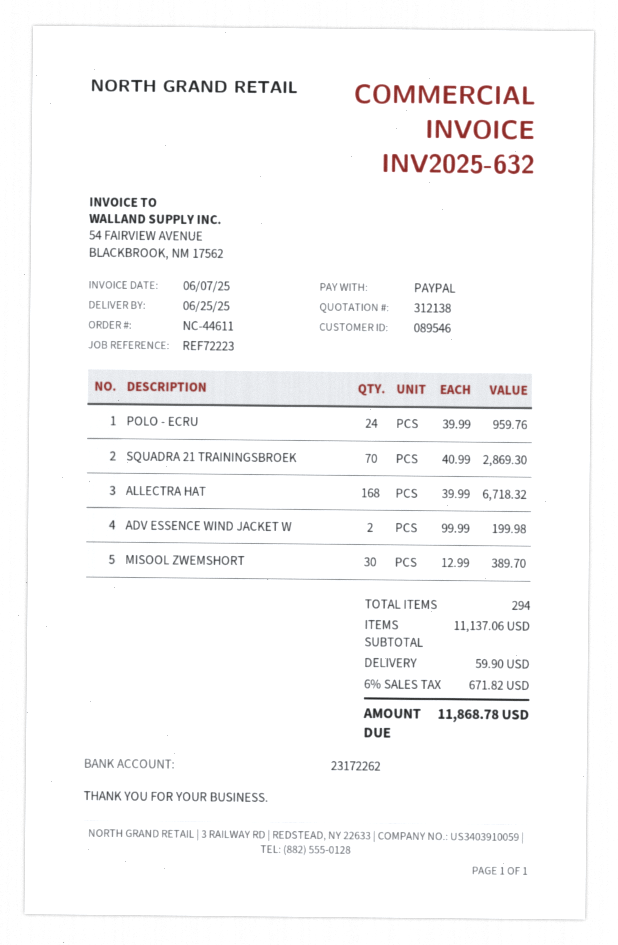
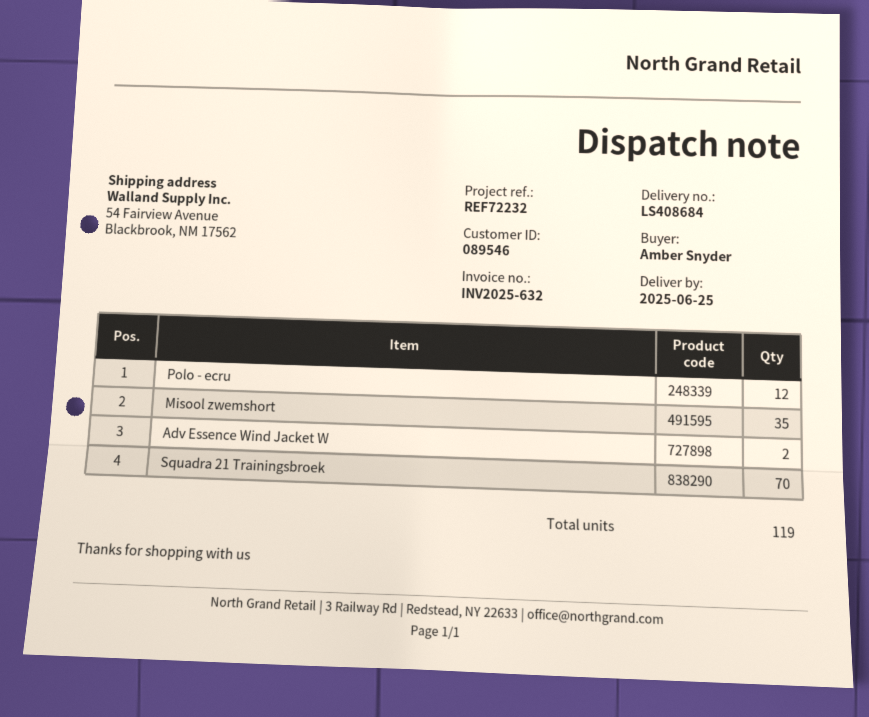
reference: REF72223 -> REF72232
POLO - ECRU: 24 -> 12
ALLECTRA HAT: 168 -> none
MISOOL ZWEMSHORT: 30 -> 35
total quantity: 294 -> 119

